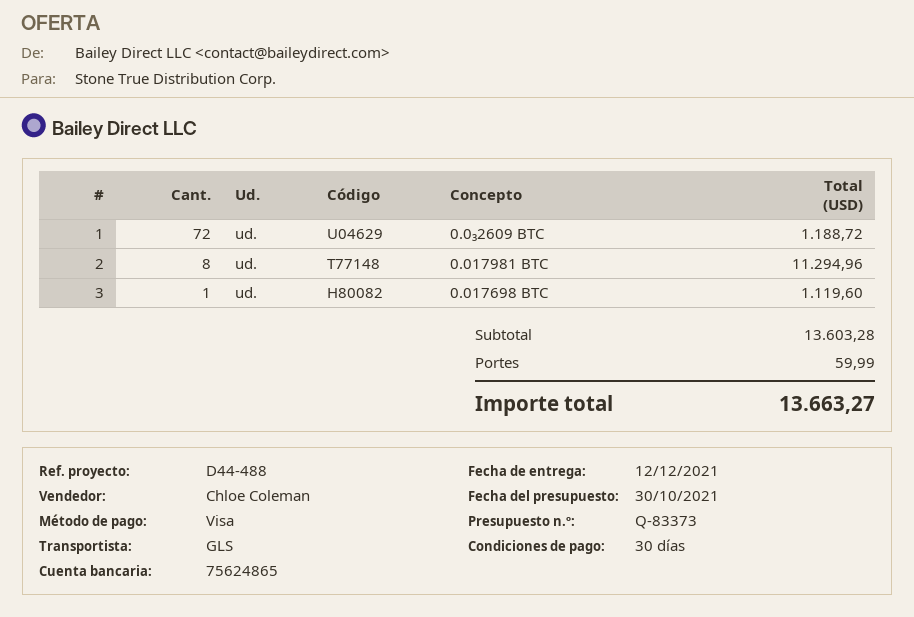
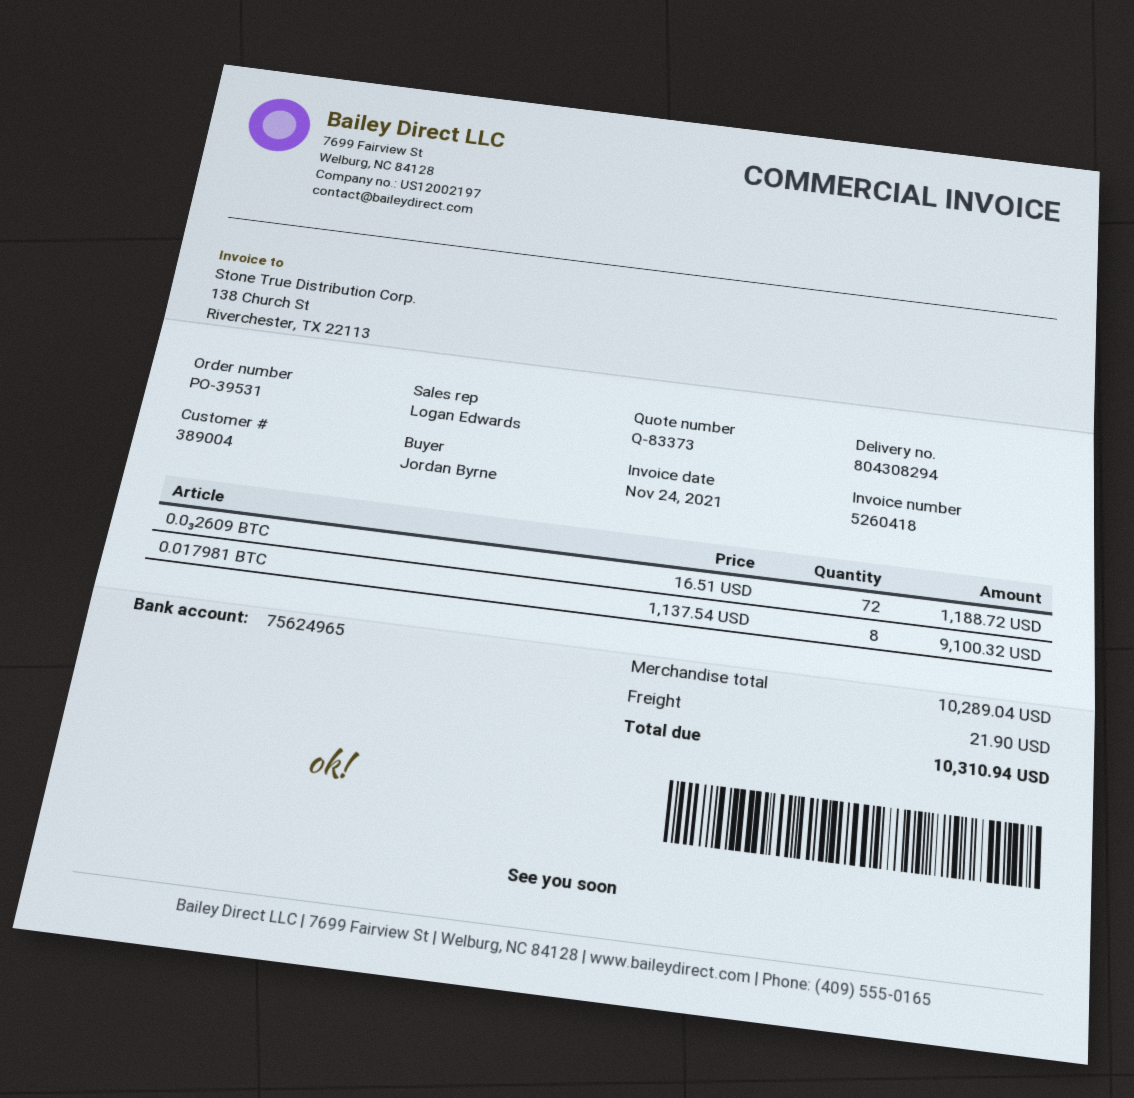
sales rep: Chloe Coleman -> Logan Edwards
bank account: 75624865 -> 75624965
0.017981 BTC: 8 for 11294.96 -> 8 for 9100.32
0.017698 BTC: 1 for 1119.60 -> none
subtotal: 13603.28 -> 10289.04
shipping: 59.99 -> 21.90
total: 13663.27 -> 10310.94

